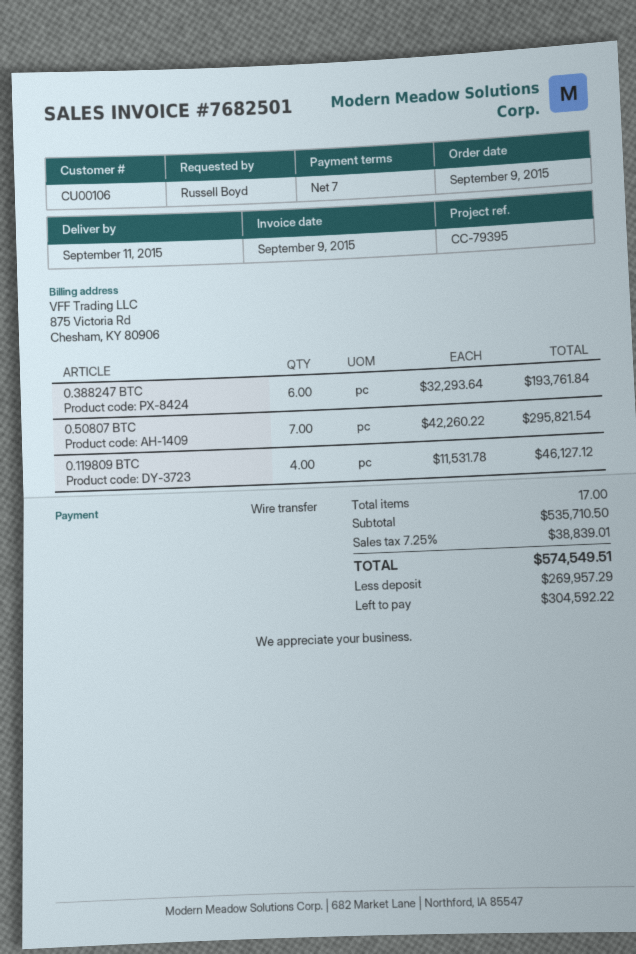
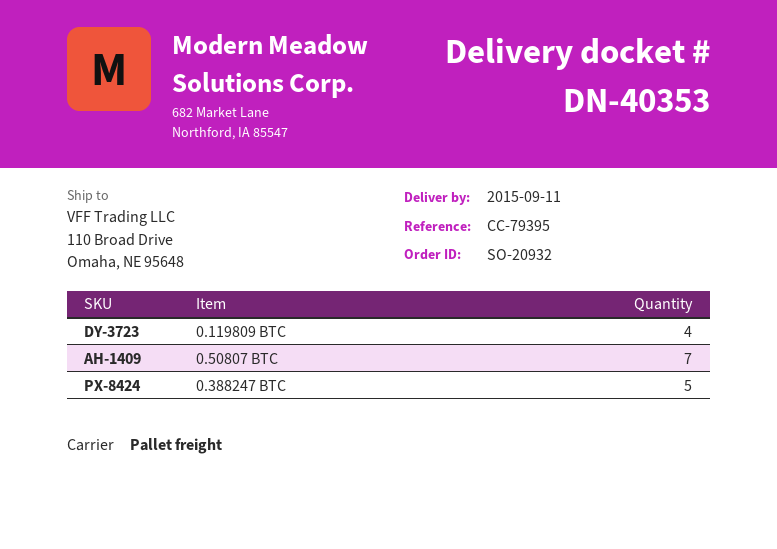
0.388247 BTC: 6 -> 5

